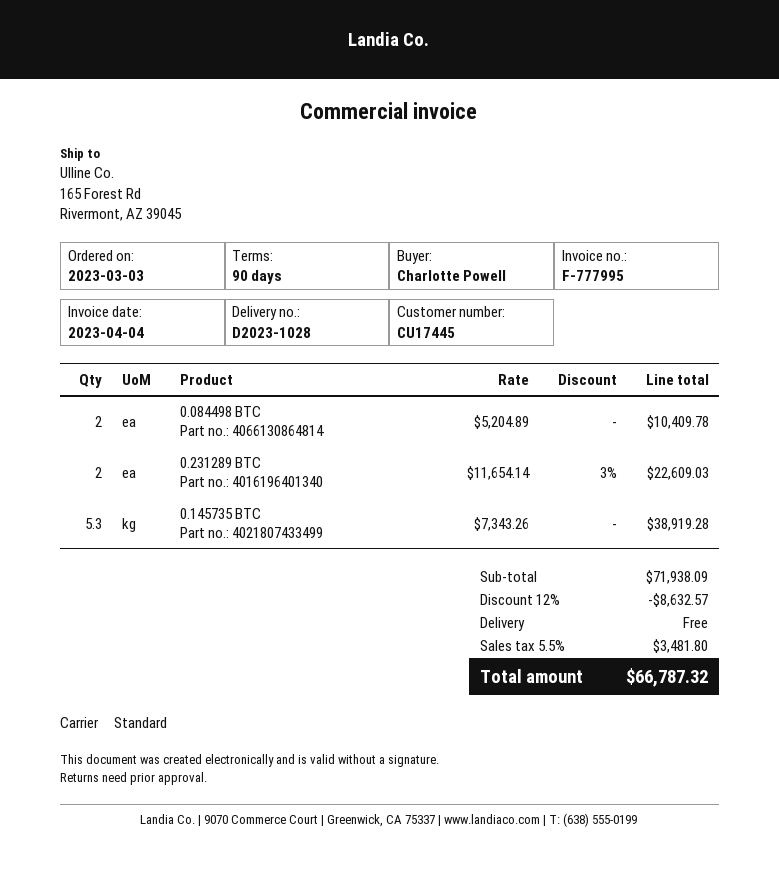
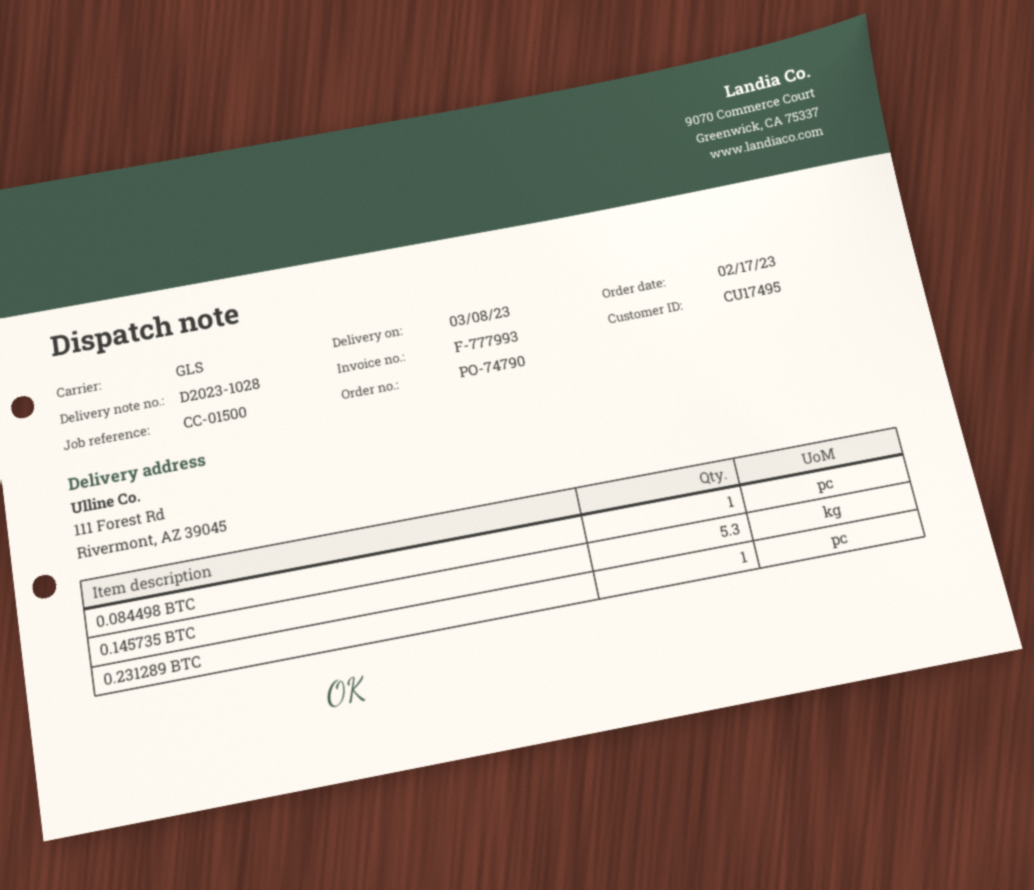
order date: 2023-03-03 -> 2023-02-17
invoice number: F-777995 -> F-777993
customer number: CU17445 -> CU17495
shipping method: standard -> GLS
ship to: 165 Forest Rd, Rivermont, AZ 39045 -> 111 Forest Rd, Rivermont, AZ 39045
0.084498 BTC: 2 -> 1
0.231289 BTC: 2 -> 1

